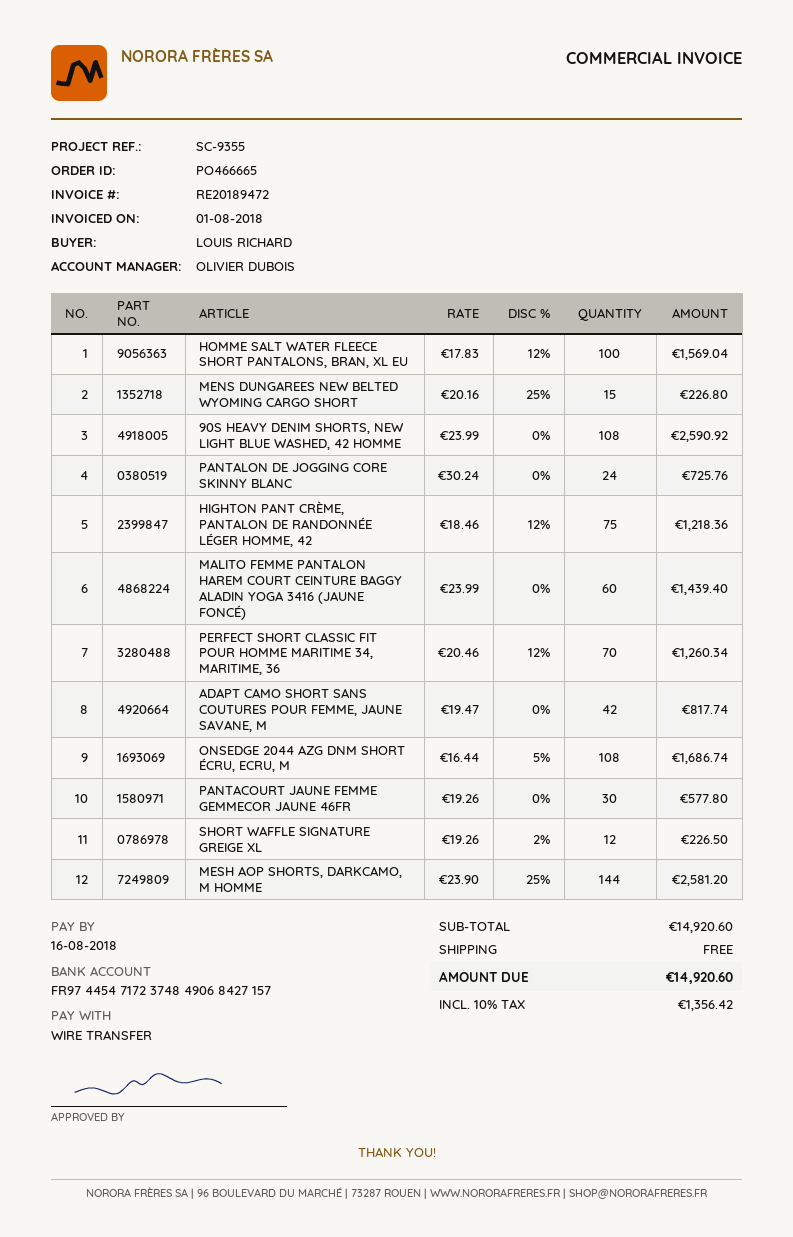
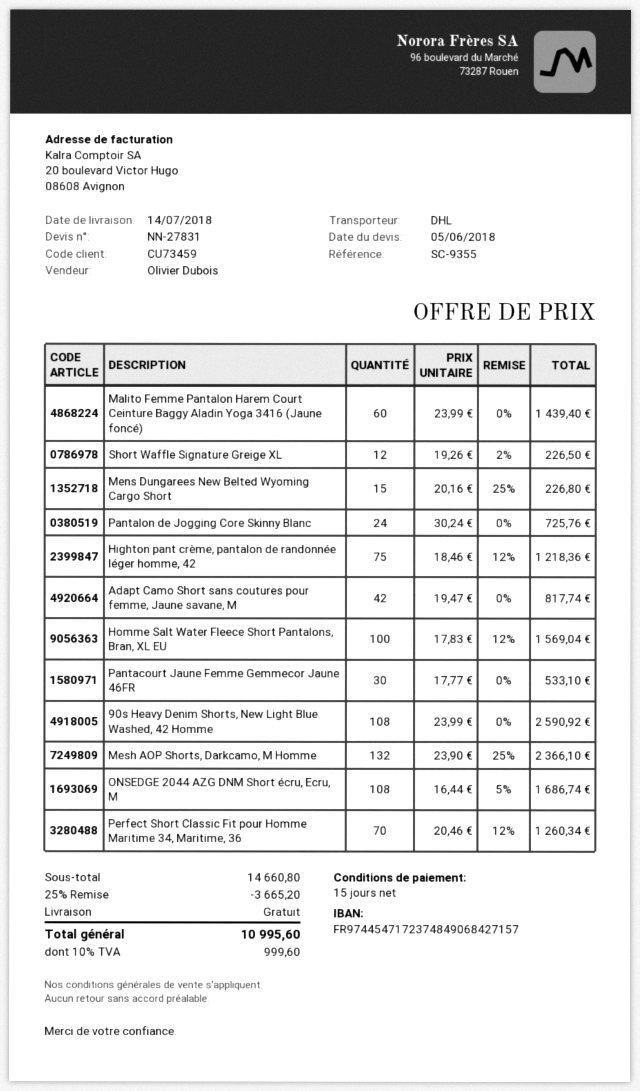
PANTACOURT JAUNE FEMME GEMMECOR JAUNE 46FR: 30 x 19.26 = 577.80 -> 30 x 17.77 = 533.10
MESH AOP SHORTS, DARKCAMO, M HOMME: 144 x 23.90 - 25% = 2581.20 -> 132 x 23.90 - 25% = 2366.10
subtotal: 14920.60 -> 14660.80
discount: none -> 25% = 3665.20
tax: 10% = 1356.42 -> 10% = 999.60
total: 14920.60 -> 10995.60

